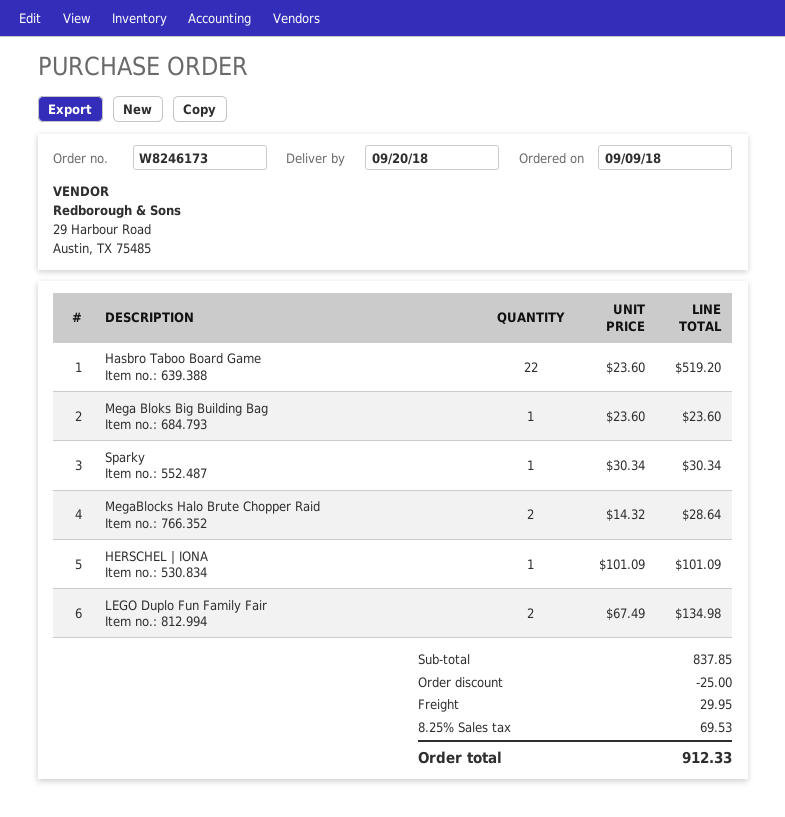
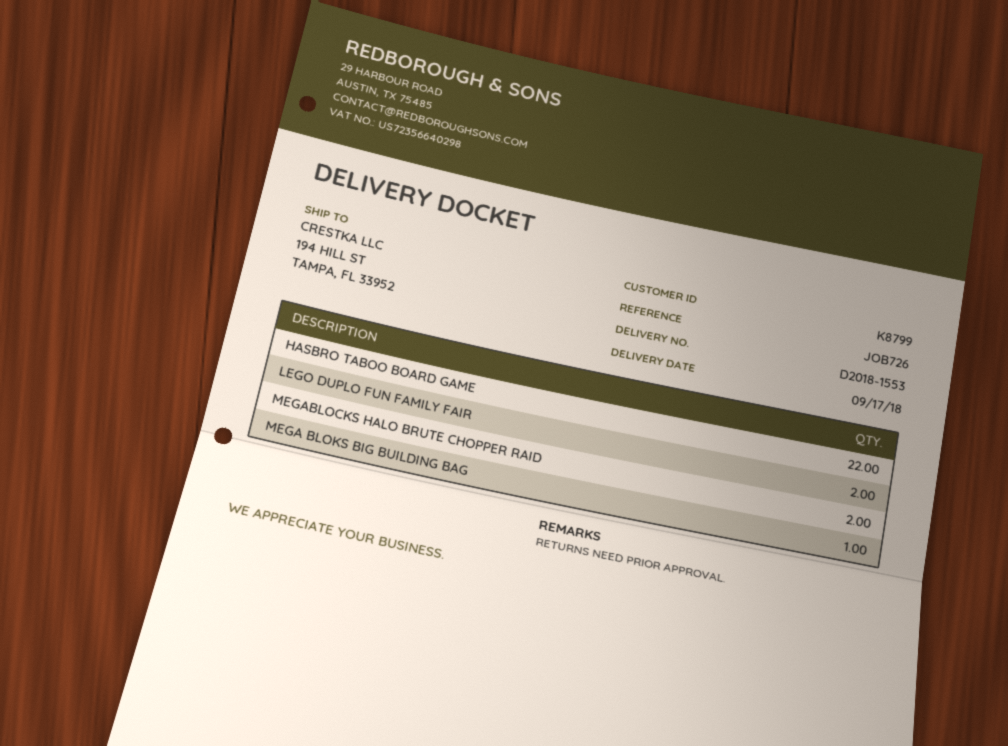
delivery date: 2018-09-20 -> 2018-09-17
Sparky: 1 -> none
HERSCHEL | IONA: 1 -> none

